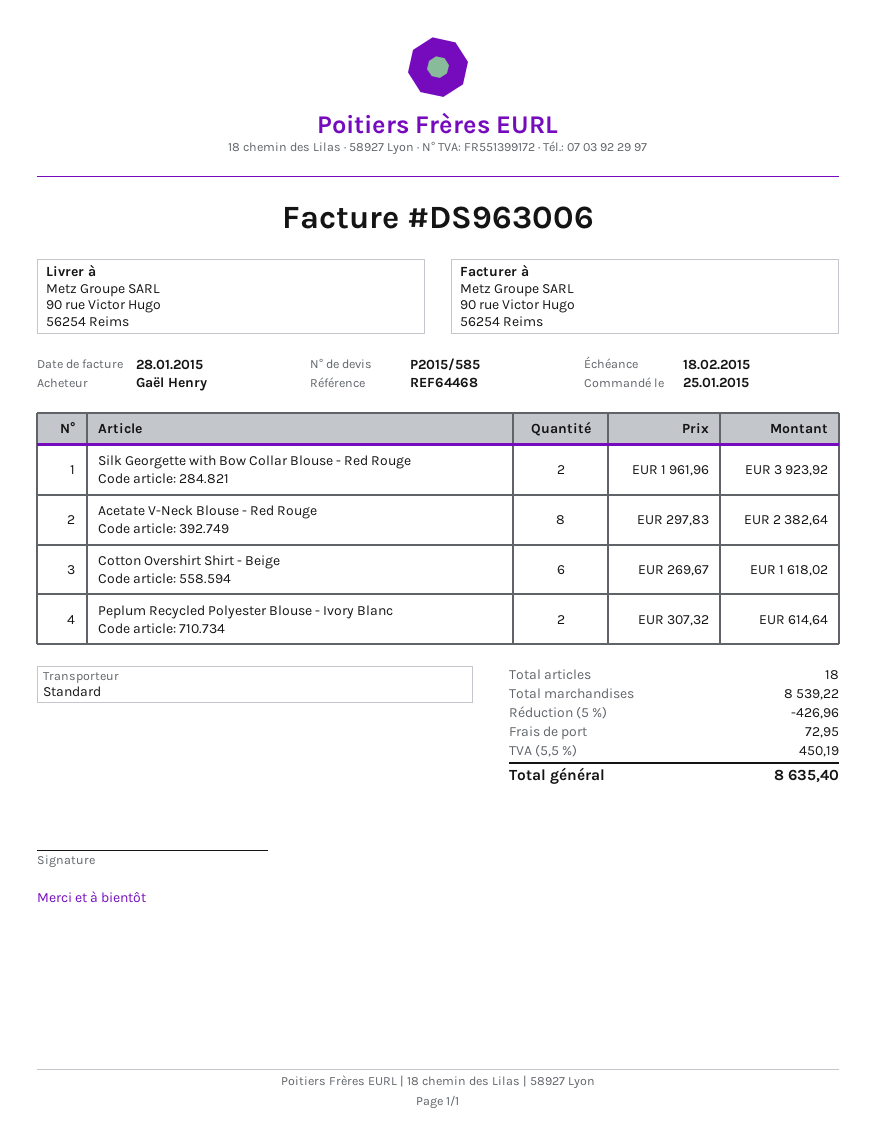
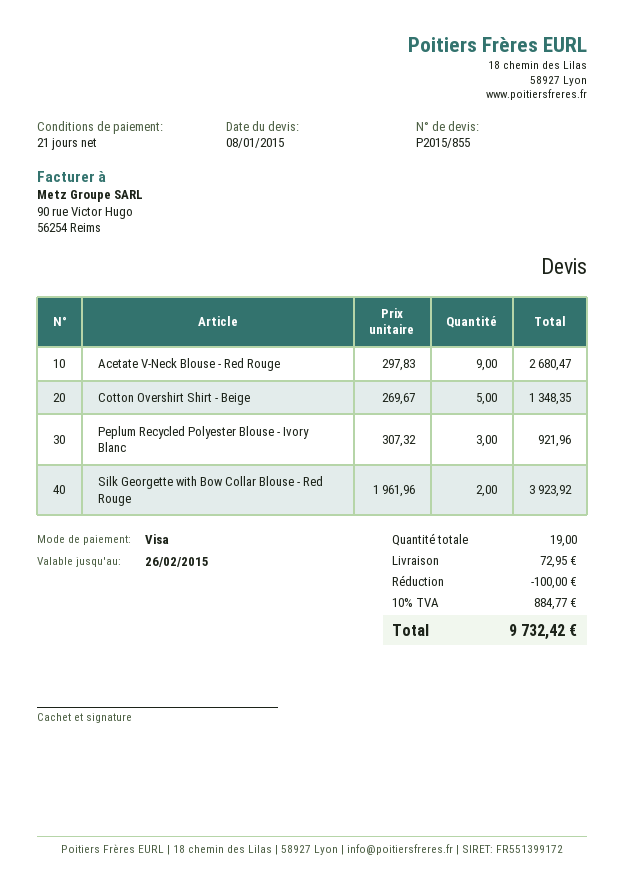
quote number: P2015/585 -> P2015/855
Acetate V-Neck Blouse - Red Rouge: 8 x 297.83 = 2382.64 -> 9 x 297.83 = 2680.47
Cotton Overshirt Shirt - Beige: 6 x 269.67 = 1618.02 -> 5 x 269.67 = 1348.35
Peplum Recycled Polyester Blouse - Ivory Blanc: 2 x 307.32 = 614.64 -> 3 x 307.32 = 921.96
total quantity: 18 -> 19
discount: 426.96 -> 100.00
tax: 5.5% = 450.19 -> 10% = 884.77
total: 8635.40 -> 9732.42

